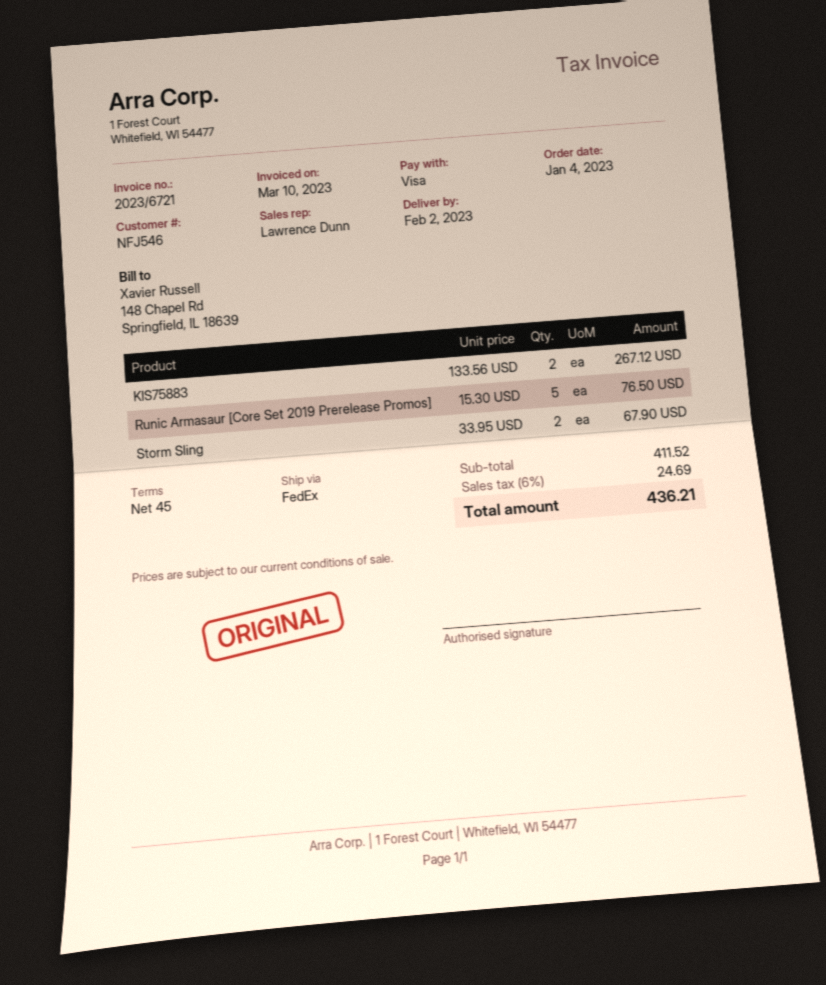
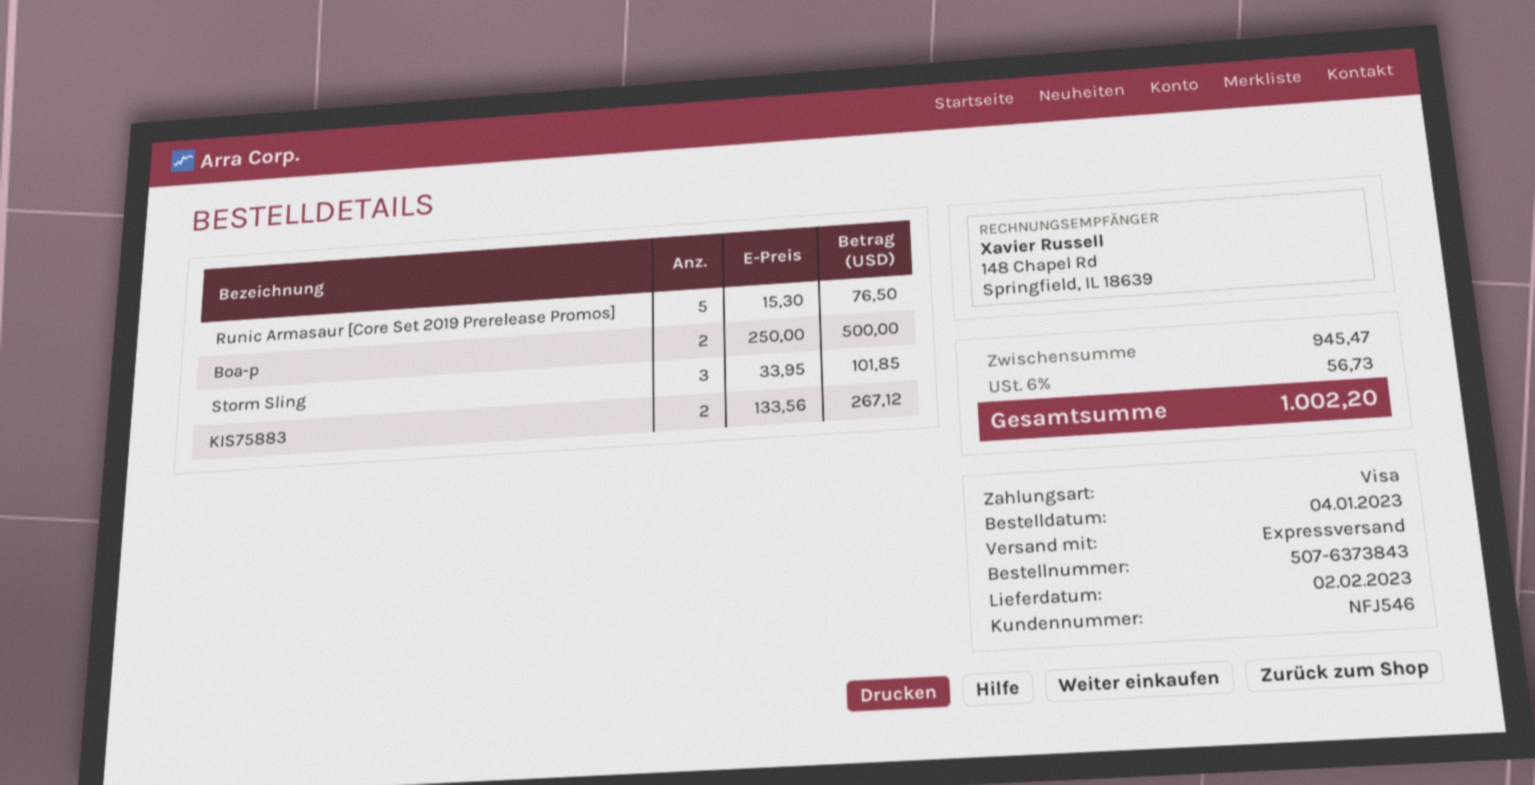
shipping method: FedEx -> express
Storm Sling: 2 x 33.95 = 67.90 -> 3 x 33.95 = 101.85
Boa-p: none -> 2 x 250.00 = 500.00
subtotal: 411.52 -> 945.47
tax: 6% = 24.69 -> 6% = 56.73
total: 436.21 -> 1002.20

